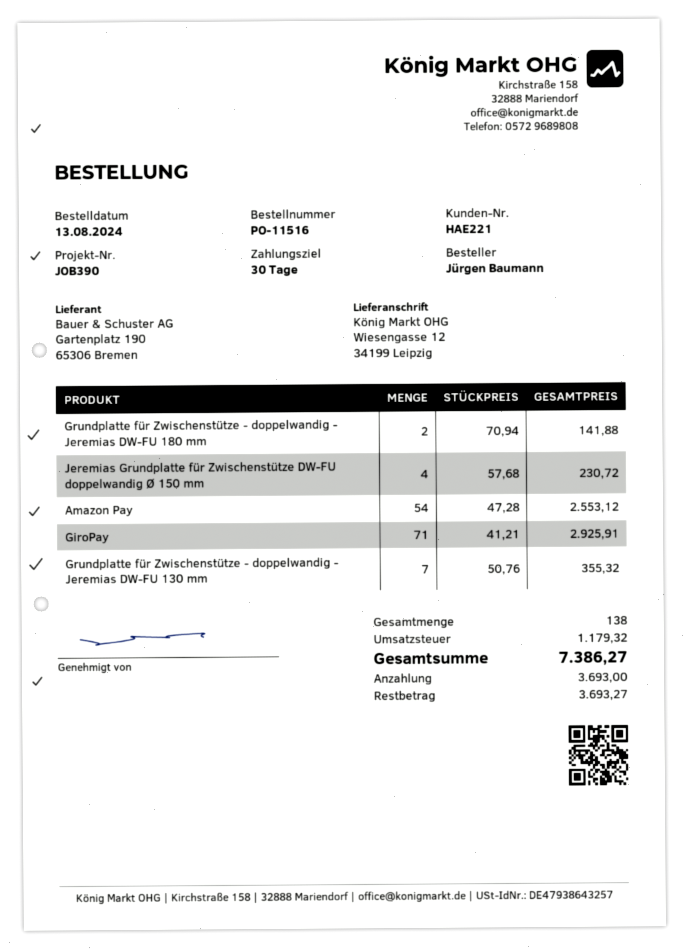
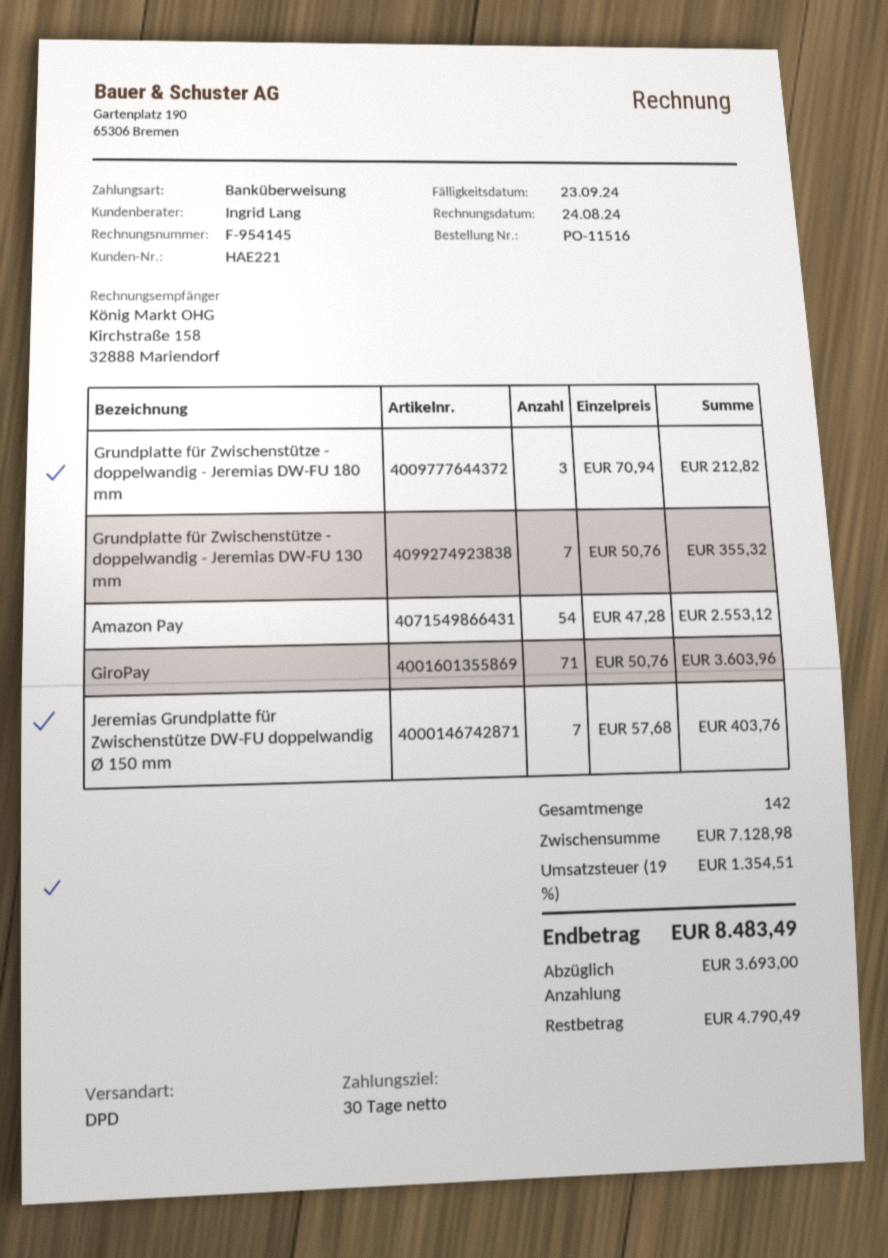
Grundplatte für Zwischenstütze - doppelwandig - Jeremias DW-FU 180 mm: 2 x 70.94 = 141.88 -> 3 x 70.94 = 212.82
Jeremias Grundplatte für Zwischenstütze DW-FU doppelwandig Ø 150 mm: 4 x 57.68 = 230.72 -> 7 x 57.68 = 403.76
GiroPay: 71 x 41.21 = 2925.91 -> 71 x 50.76 = 3603.96
total quantity: 138 -> 142
tax: 1179.32 -> 1354.51
total: 7386.27 -> 8483.49
balance: 3693.27 -> 4790.49

